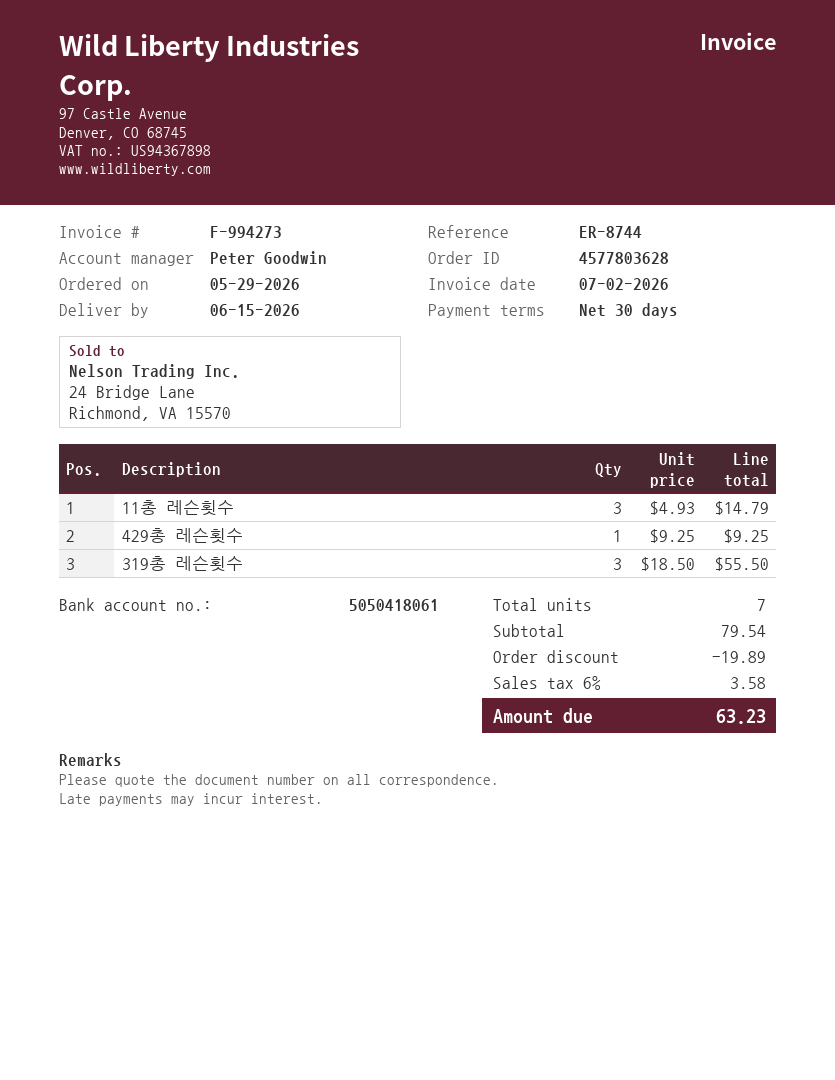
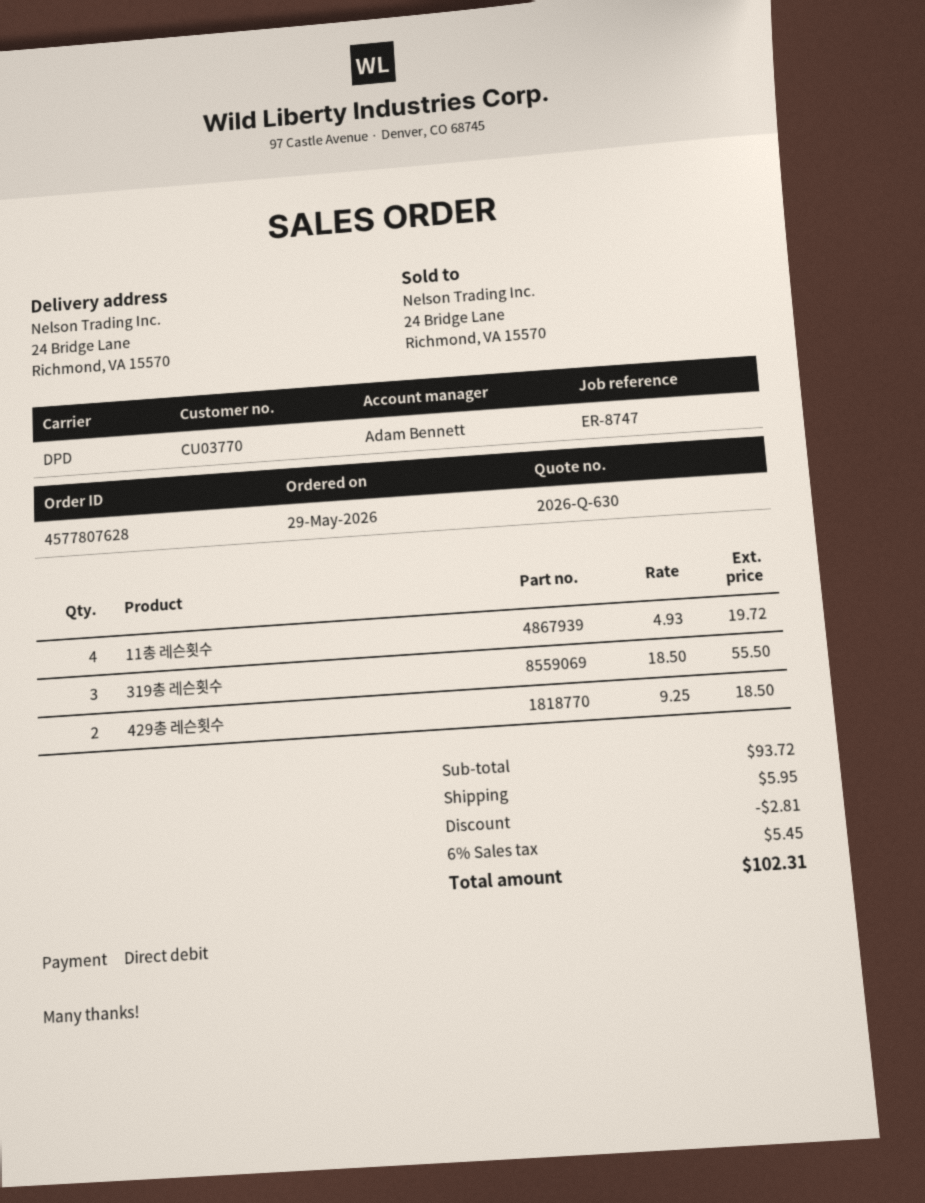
order number: 4577803628 -> 4577807628
reference: ER-8744 -> ER-8747
sales rep: Peter Goodwin -> Adam Bennett
11총 레슨횟수: 3 x 4.93 = 14.79 -> 4 x 4.93 = 19.72
429총 레슨횟수: 1 x 9.25 = 9.25 -> 2 x 9.25 = 18.50
subtotal: 79.54 -> 93.72
discount: 19.89 -> 2.81
shipping: none -> 5.95
tax: 6% = 3.58 -> 6% = 5.45
total: 63.23 -> 102.31

